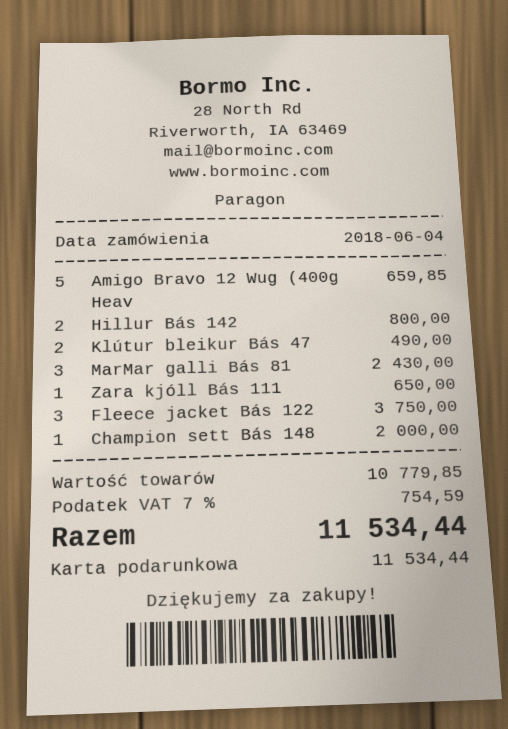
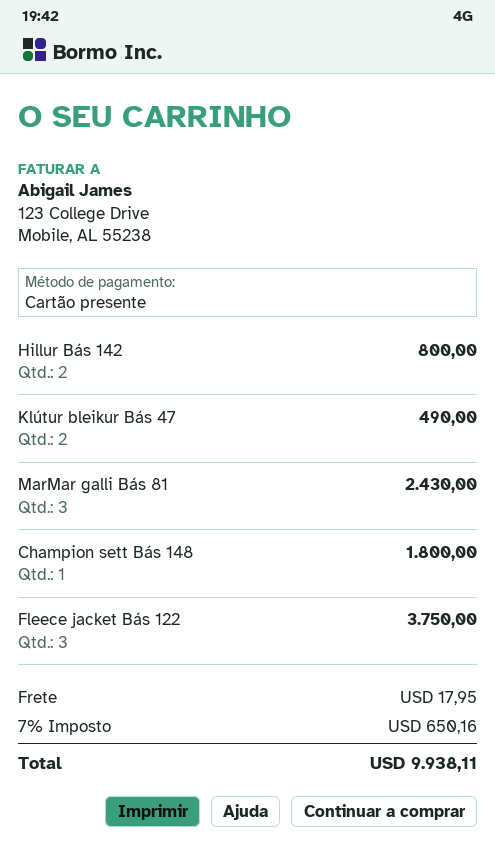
Amigo Bravo 12 Wug (400g Heav: 5 for 659.85 -> none
Zara kjóll Bás 111: 1 for 650.00 -> none
Champion sett Bás 148: 1 for 2000.00 -> 1 for 1800.00
shipping: none -> 17.95
tax: 7% = 754.59 -> 7% = 650.16
total: 11534.44 -> 9938.11

